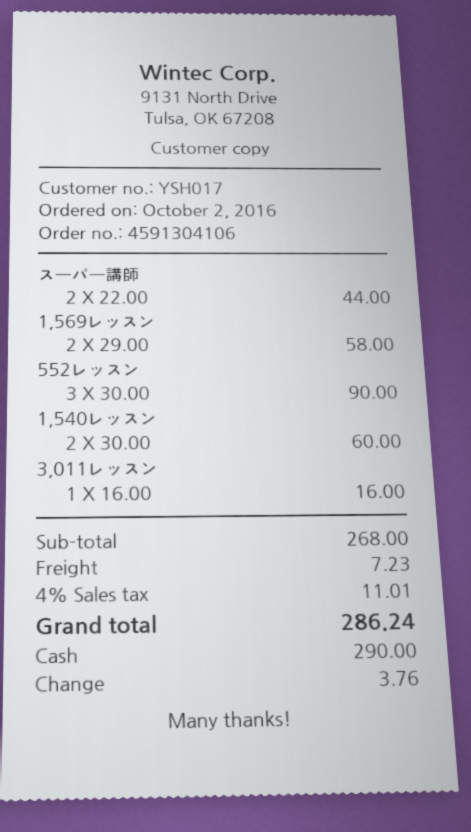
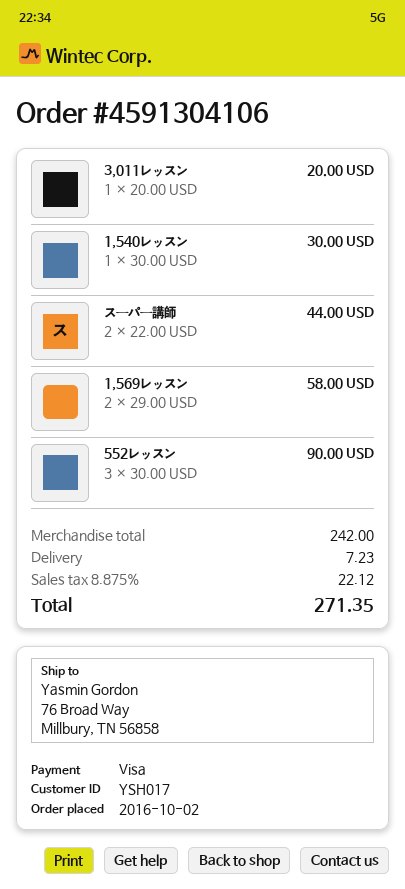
payment method: cash -> Visa
1,540レッスン: 2 x 30.00 = 60.00 -> 1 x 30.00 = 30.00
3,011レッスン: 1 x 16.00 = 16.00 -> 1 x 20.00 = 20.00
subtotal: 268.00 -> 242.00
tax: 4% = 11.01 -> 8.875% = 22.12
total: 286.24 -> 271.35

